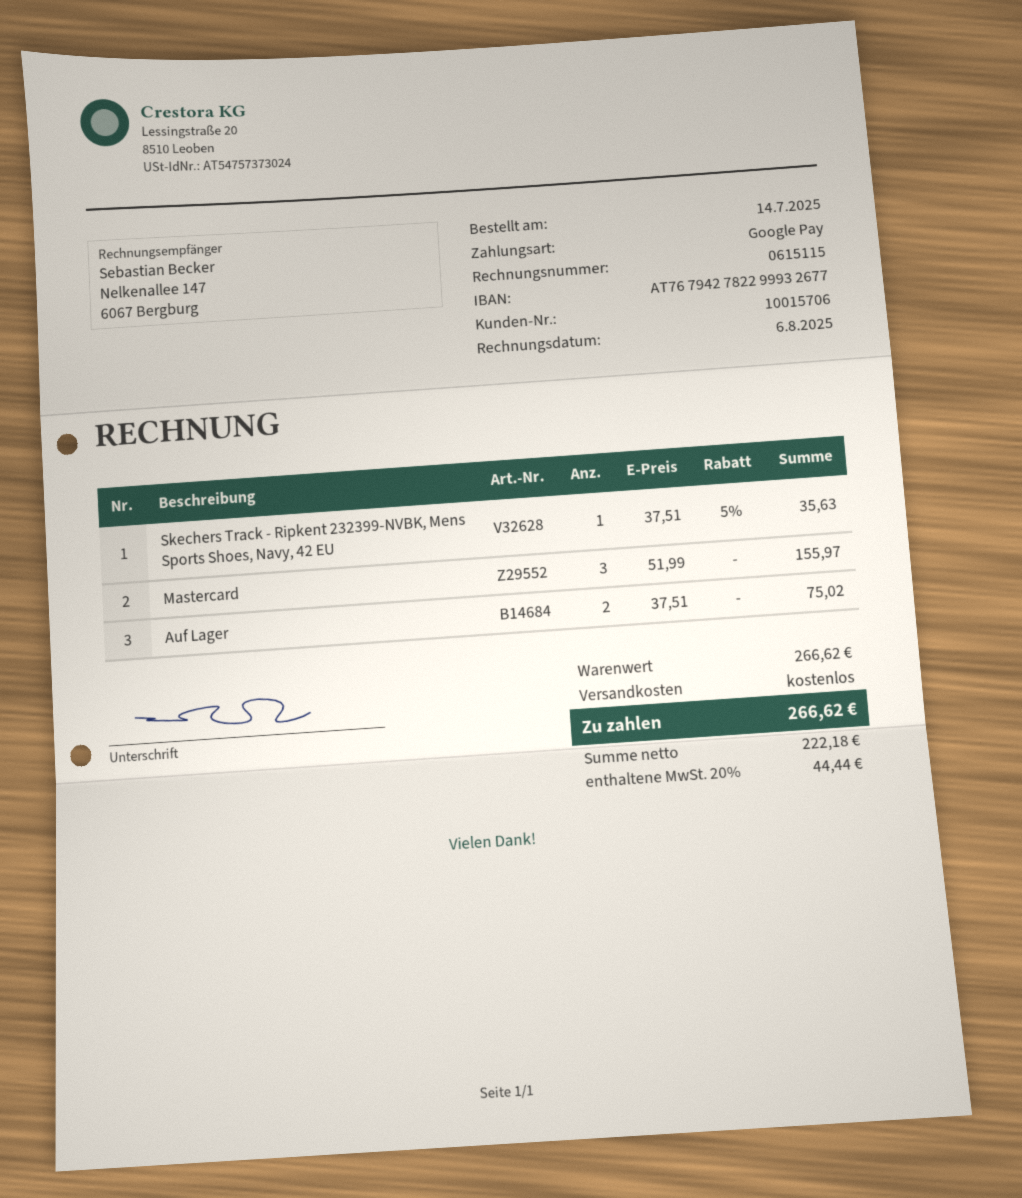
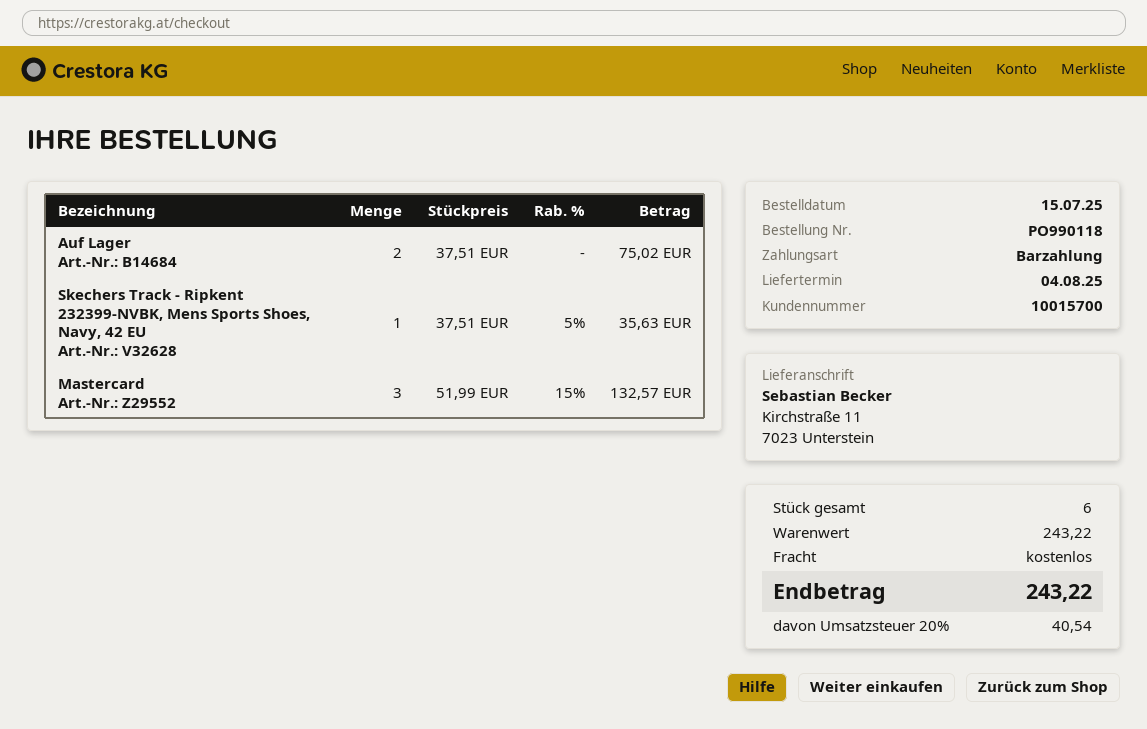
order date: 2025-07-14 -> 2025-07-15
customer number: 10015706 -> 10015700
payment method: Google Pay -> cash
Mastercard: 3 x 51.99 = 155.97 -> 3 x 51.99 - 15% = 132.57
subtotal: 266.62 -> 243.22
tax: 20% = 44.44 -> 20% = 40.54
total: 266.62 -> 243.22

